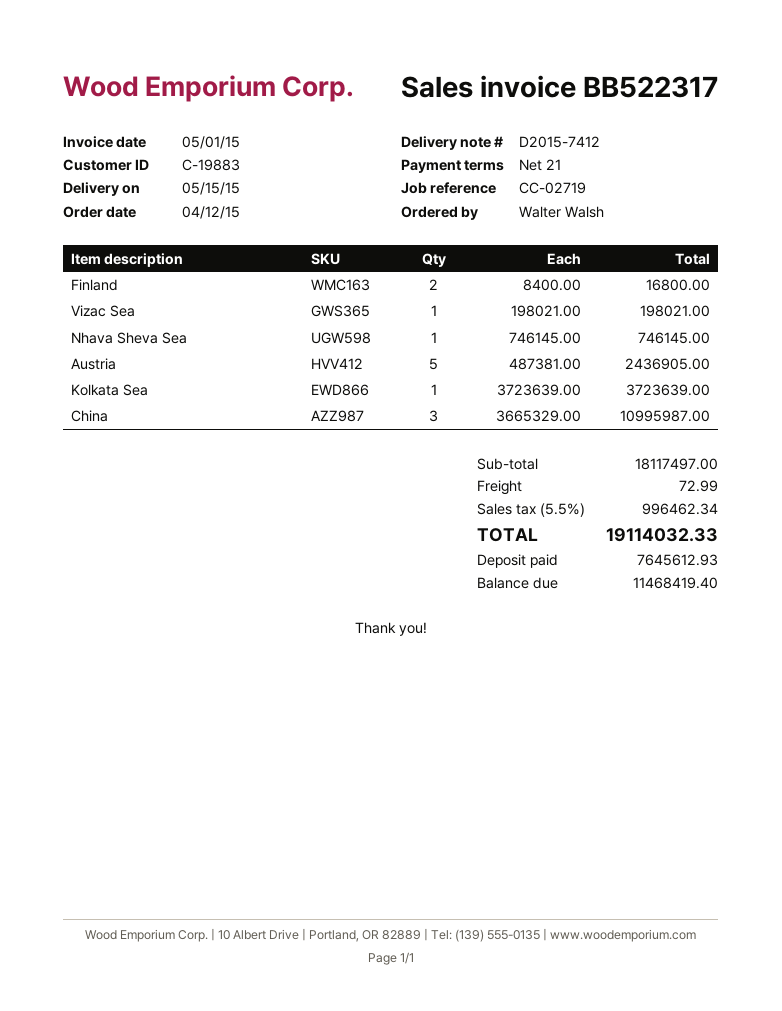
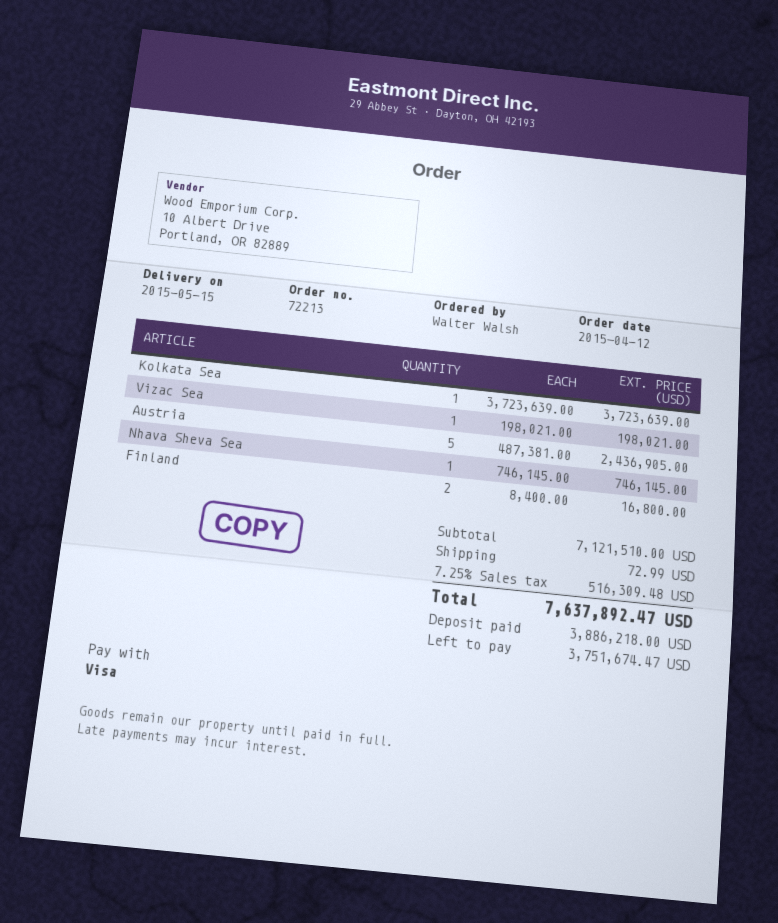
China: 3 x 3665329.00 = 10995987.00 -> none
subtotal: 18117497.00 -> 7121510.00
tax: 5.5% = 996462.34 -> 7.25% = 516309.48
total: 19114032.33 -> 7637892.47
deposit: 7645612.93 -> 3886218.00
balance: 11468419.40 -> 3751674.47

